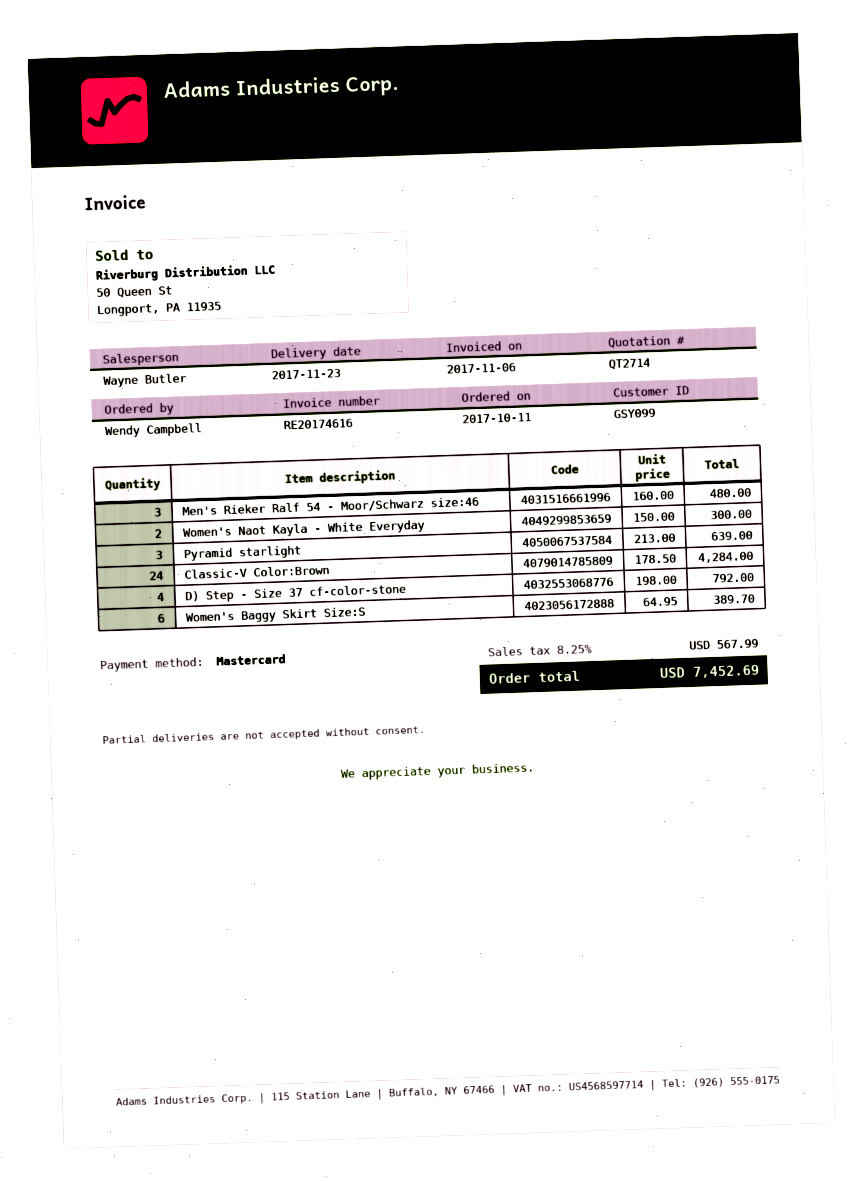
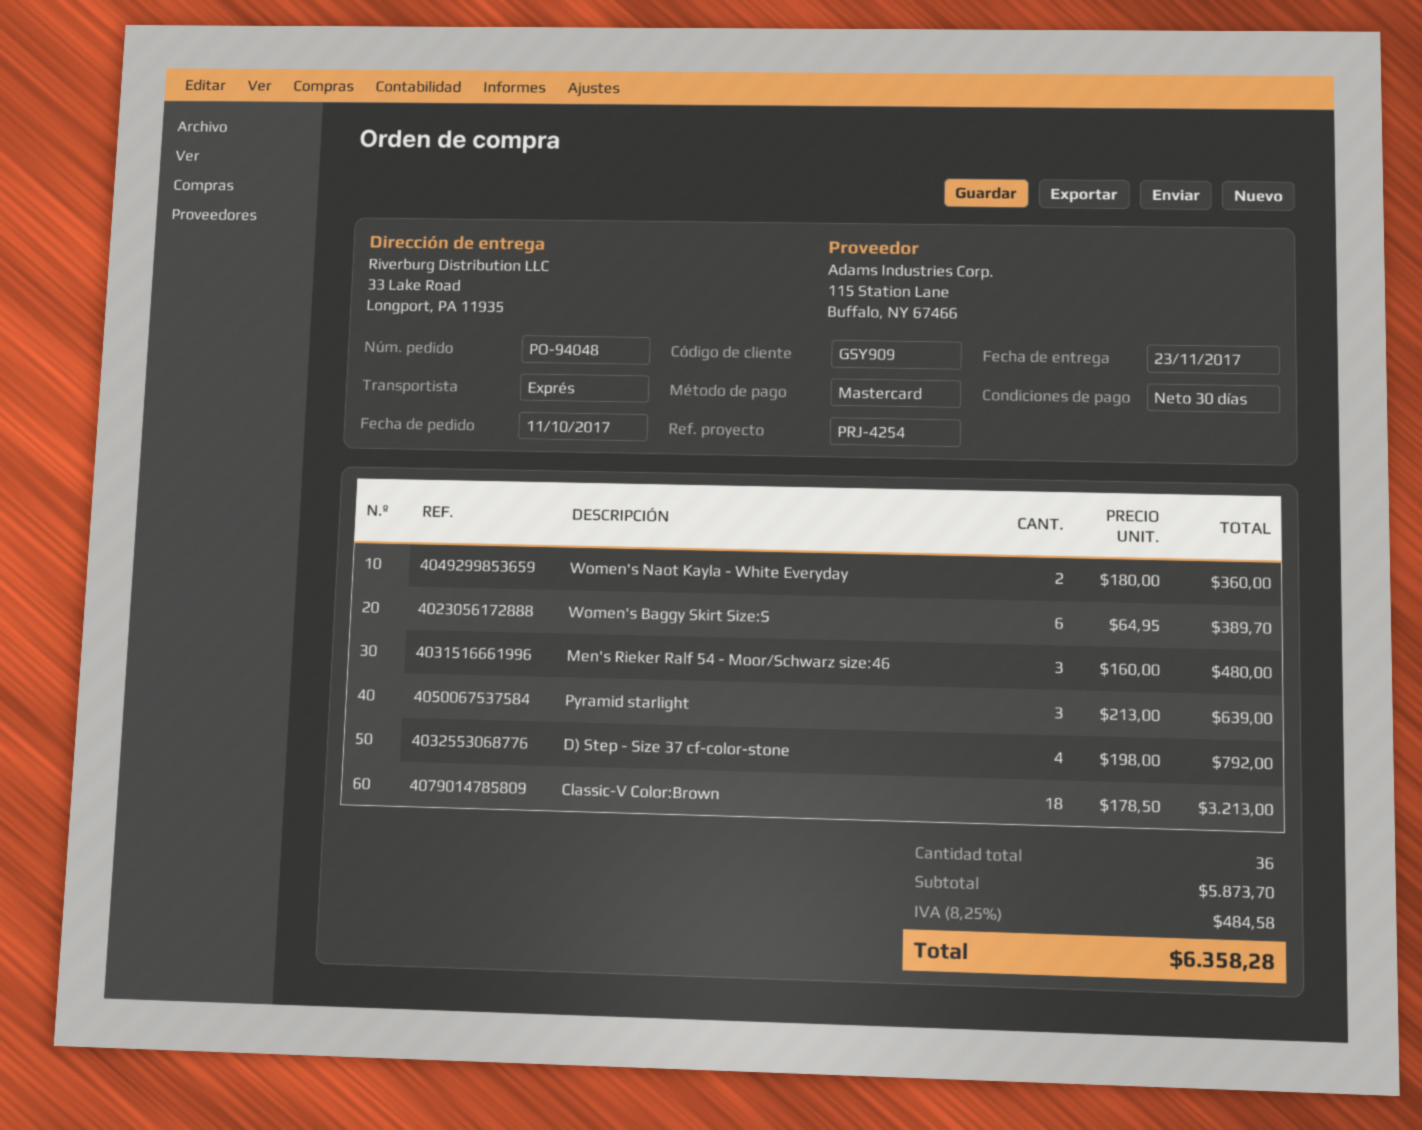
customer number: GSY099 -> GSY909
Women's Naot Kayla - White Everyday: 2 x 150.00 = 300.00 -> 2 x 180.00 = 360.00
Classic-V Color:Brown: 24 x 178.50 = 4284.00 -> 18 x 178.50 = 3213.00
tax: 8.25% = 567.99 -> 8.25% = 484.58
total: 7452.69 -> 6358.28

